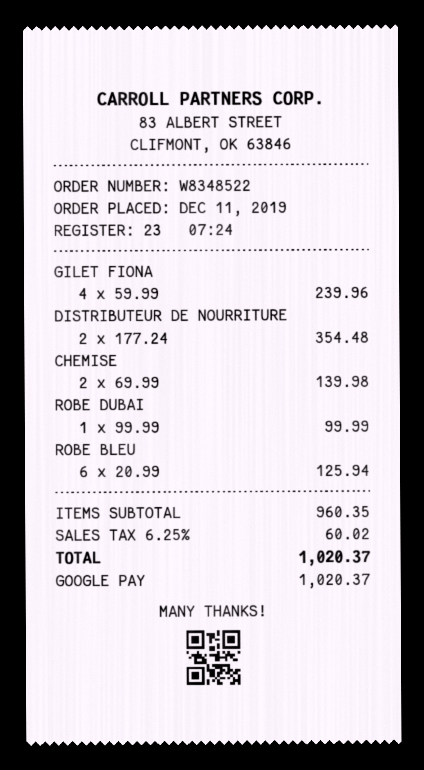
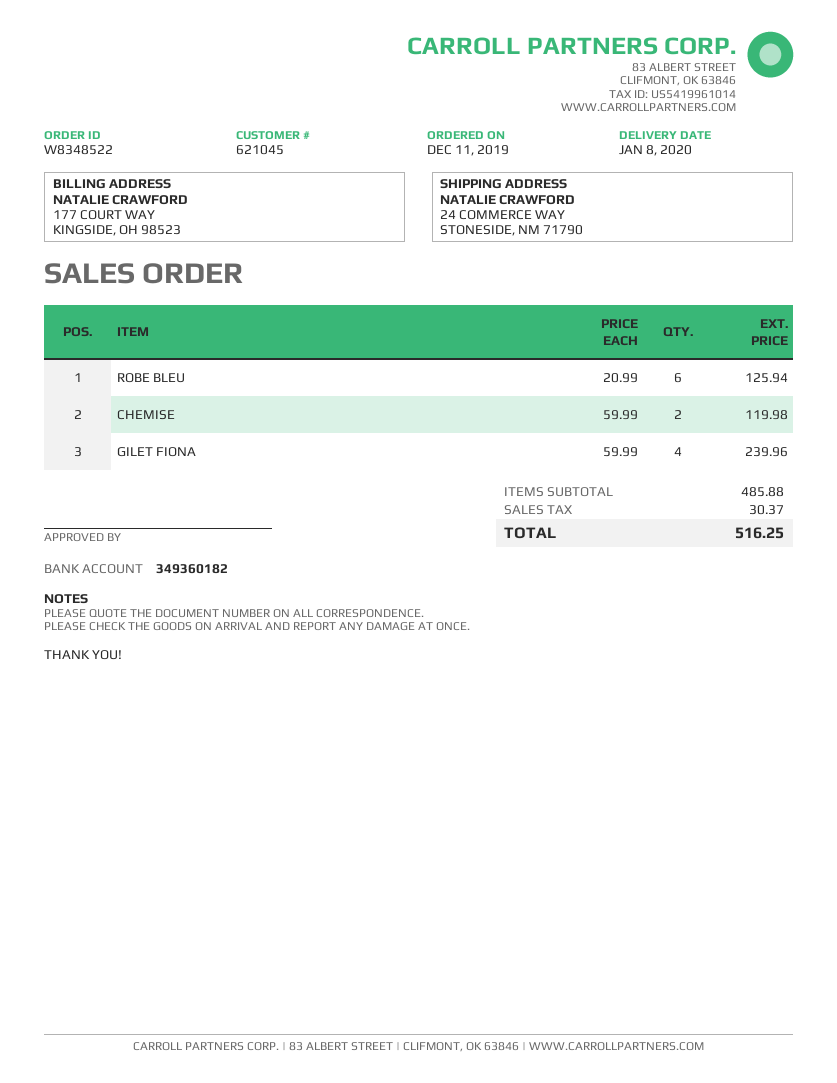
DISTRIBUTEUR DE NOURRITURE: 2 x 177.24 = 354.48 -> none
CHEMISE: 2 x 69.99 = 139.98 -> 2 x 59.99 = 119.98
ROBE DUBAI: 1 x 99.99 = 99.99 -> none
subtotal: 960.35 -> 485.88
tax: 60.02 -> 30.37
total: 1020.37 -> 516.25

